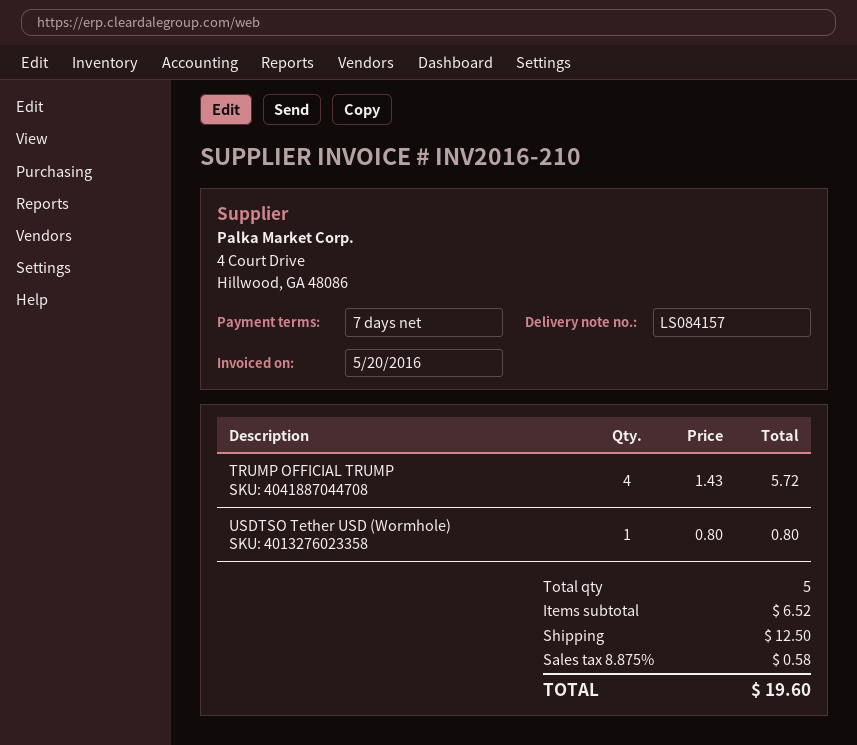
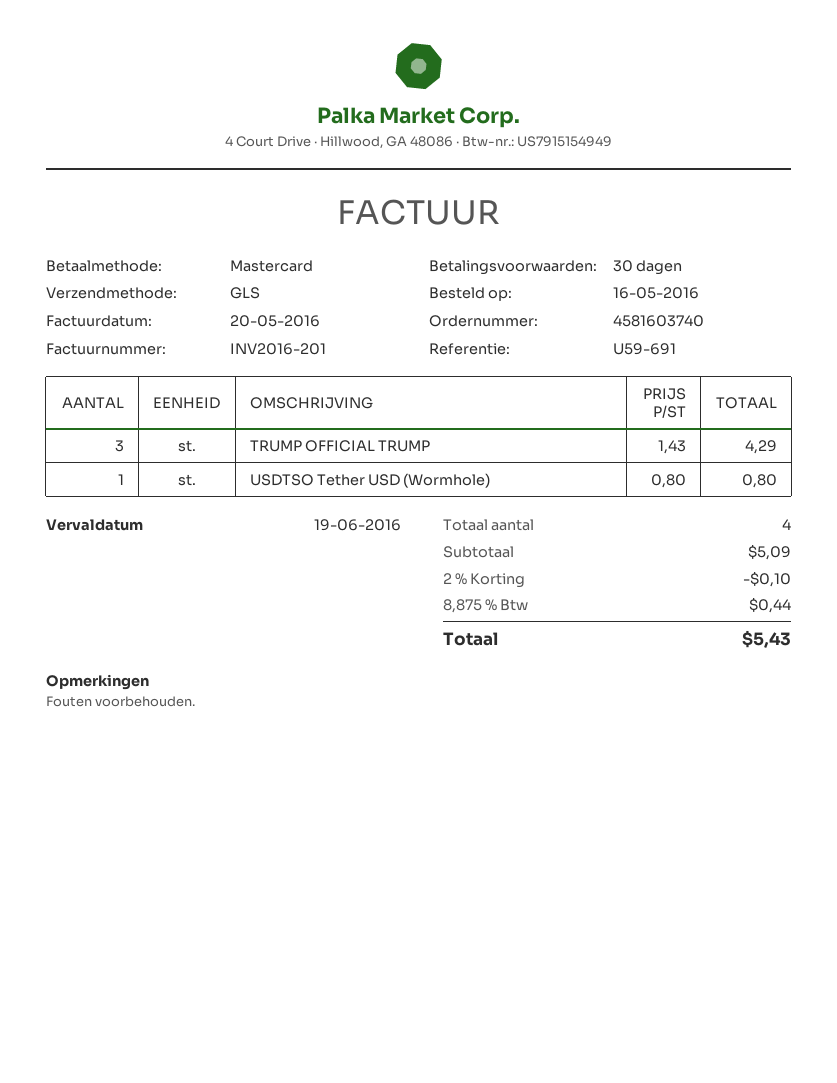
invoice number: INV2016-210 -> INV2016-201
payment terms: 7 days -> 30 days
TRUMP OFFICIAL TRUMP: 4 x 1.43 = 5.72 -> 3 x 1.43 = 4.29
total quantity: 5 -> 4
subtotal: 6.52 -> 5.09
discount: none -> 2% = 0.10
shipping: 12.50 -> none
tax: 8.875% = 0.58 -> 8.875% = 0.44
total: 19.60 -> 5.43

